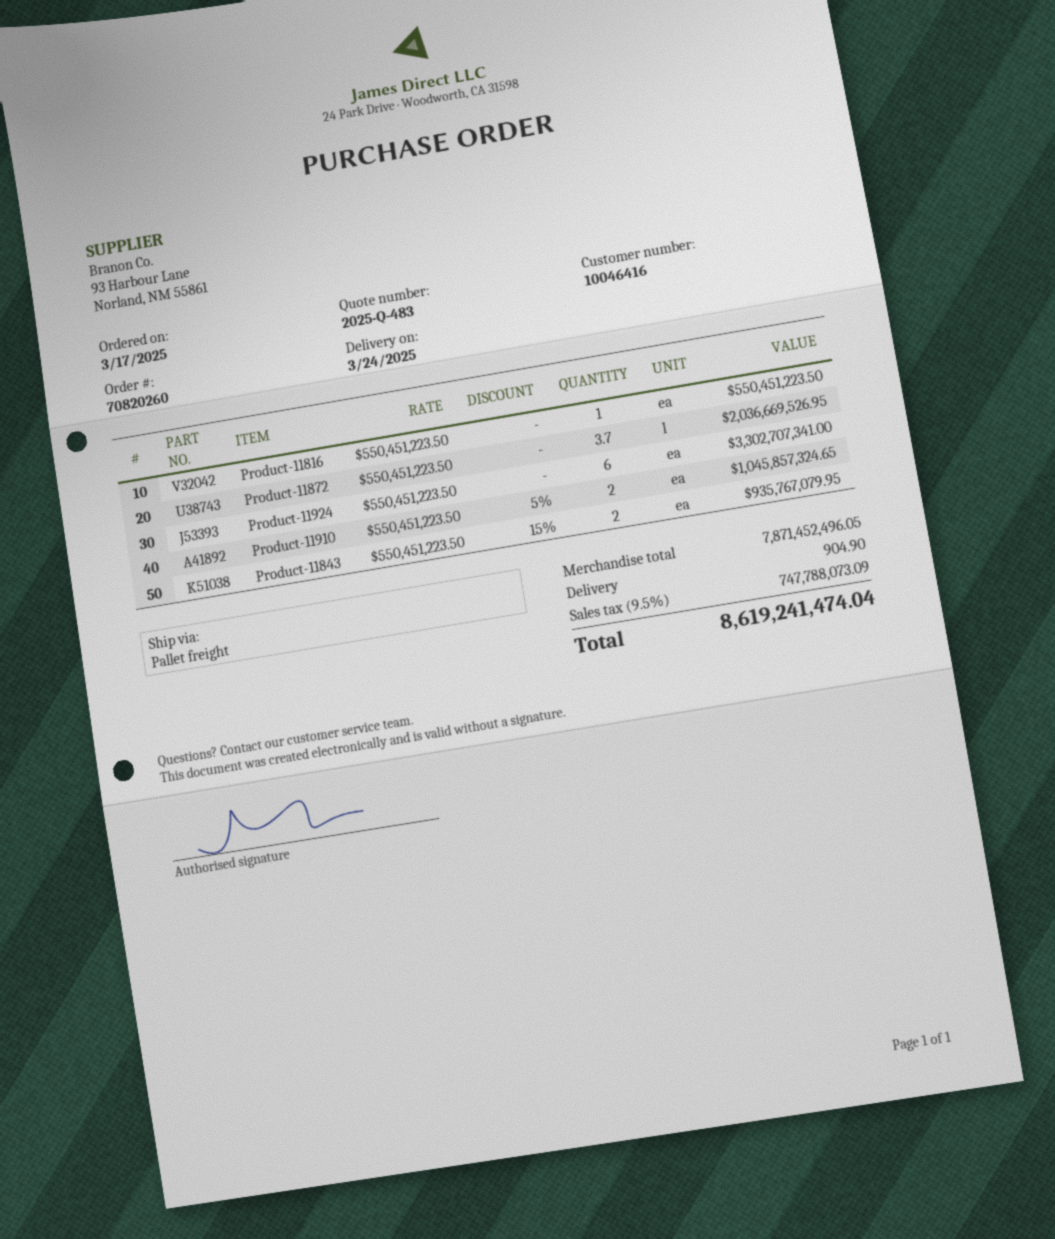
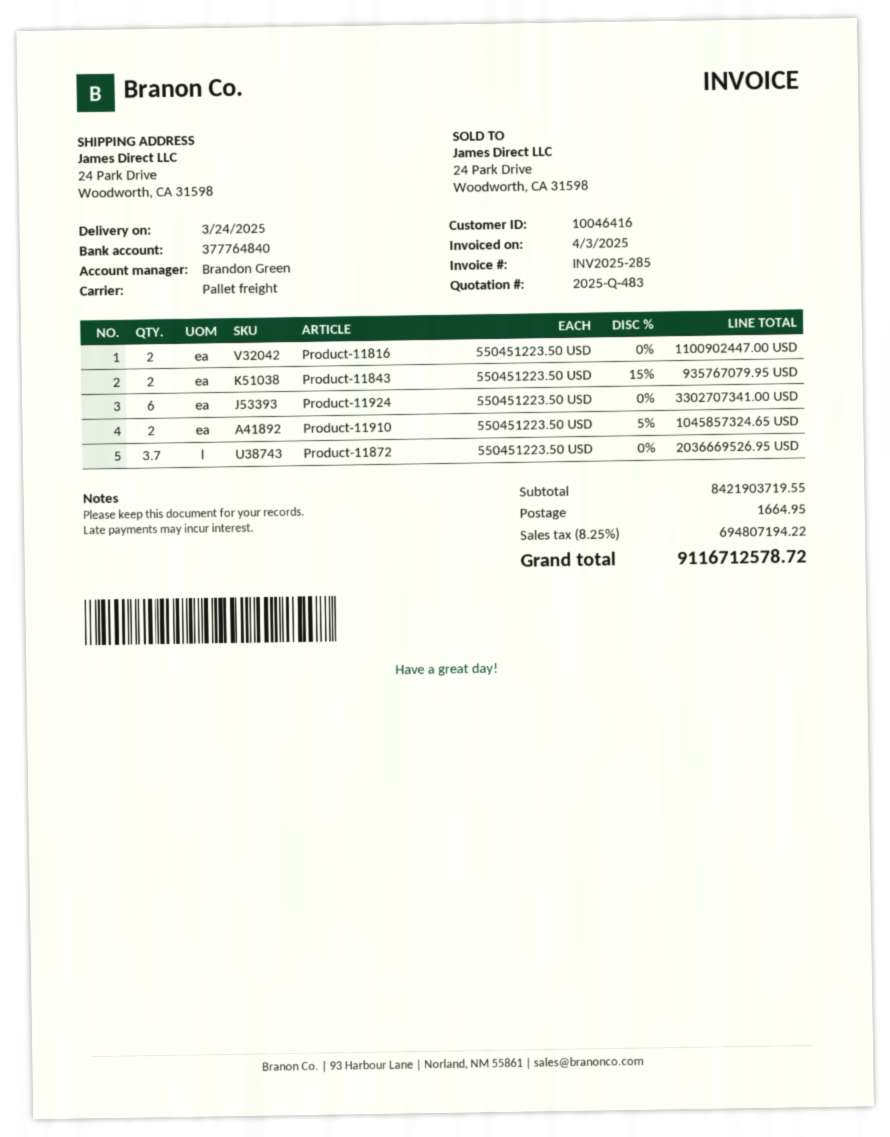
Product-11816: 1 x 550451223.50 = 550451223.50 -> 2 x 550451223.50 = 1100902447.00
subtotal: 7871452496.05 -> 8421903719.55
shipping: 904.90 -> 1664.95
tax: 9.5% = 747788073.09 -> 8.25% = 694807194.22
total: 8619241474.04 -> 9116712578.72

